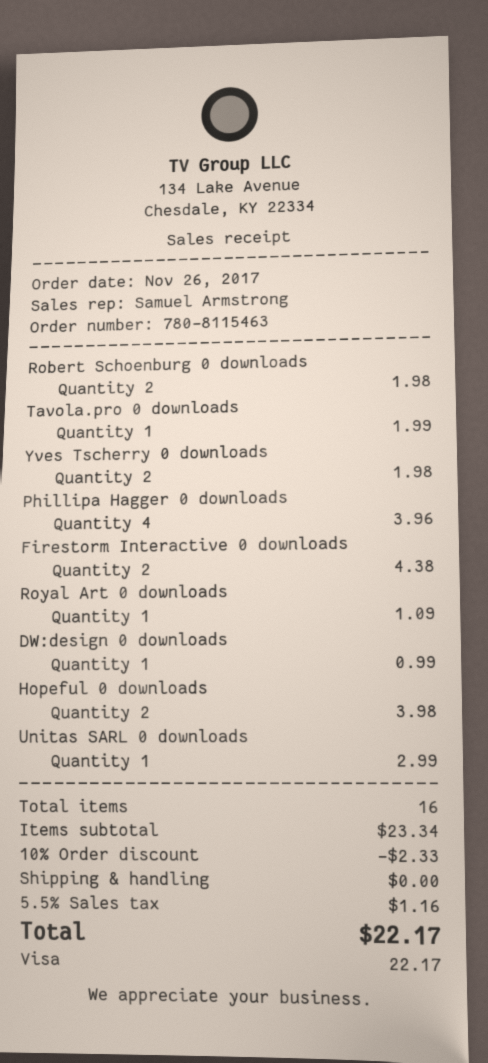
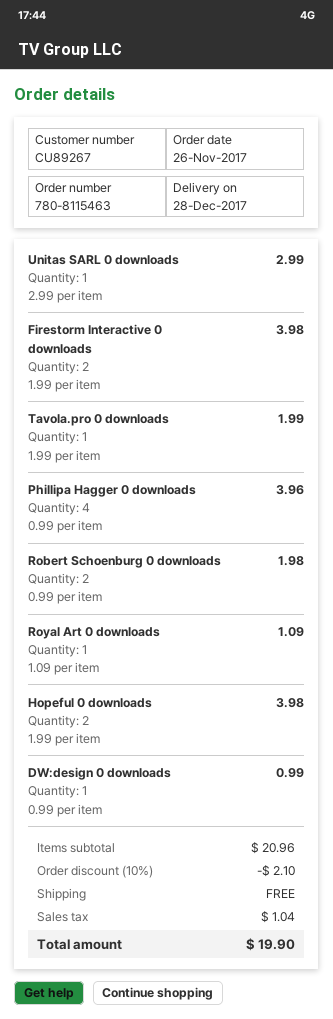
Yves Tscherry 0 downloads: 2 for 1.98 -> none
Firestorm Interactive 0 downloads: 2 for 4.38 -> 2 for 3.98
subtotal: 23.34 -> 20.96
discount: 10% = 2.33 -> 10% = 2.10
tax: 1.16 -> 1.04
total: 22.17 -> 19.90

